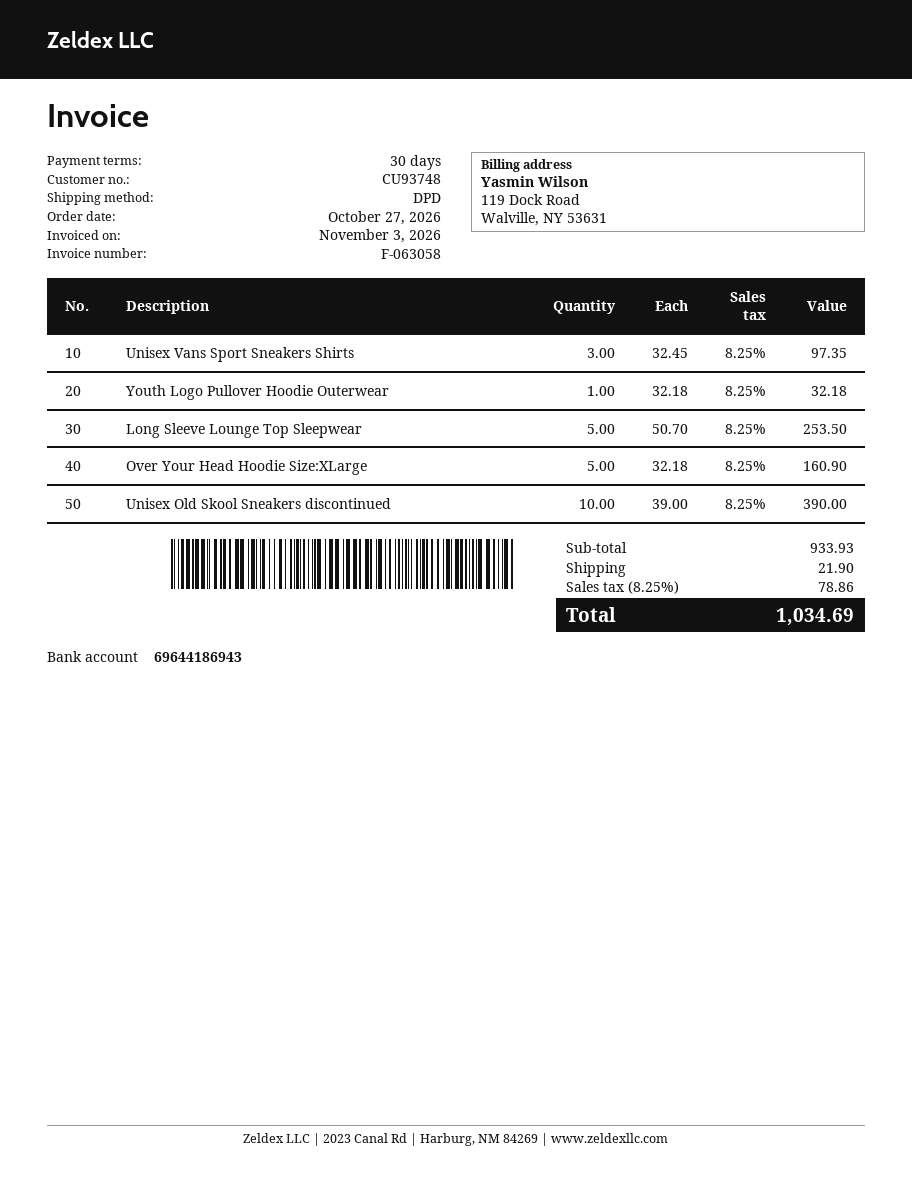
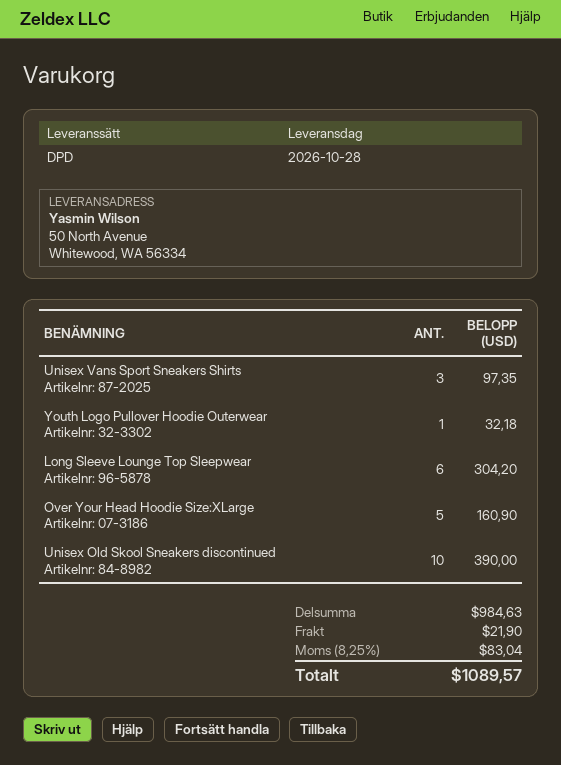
Long Sleeve Lounge Top Sleepwear: 5 for 253.50 -> 6 for 304.20
subtotal: 933.93 -> 984.63
tax: 8.25% = 78.86 -> 8.25% = 83.04
total: 1034.69 -> 1089.57

